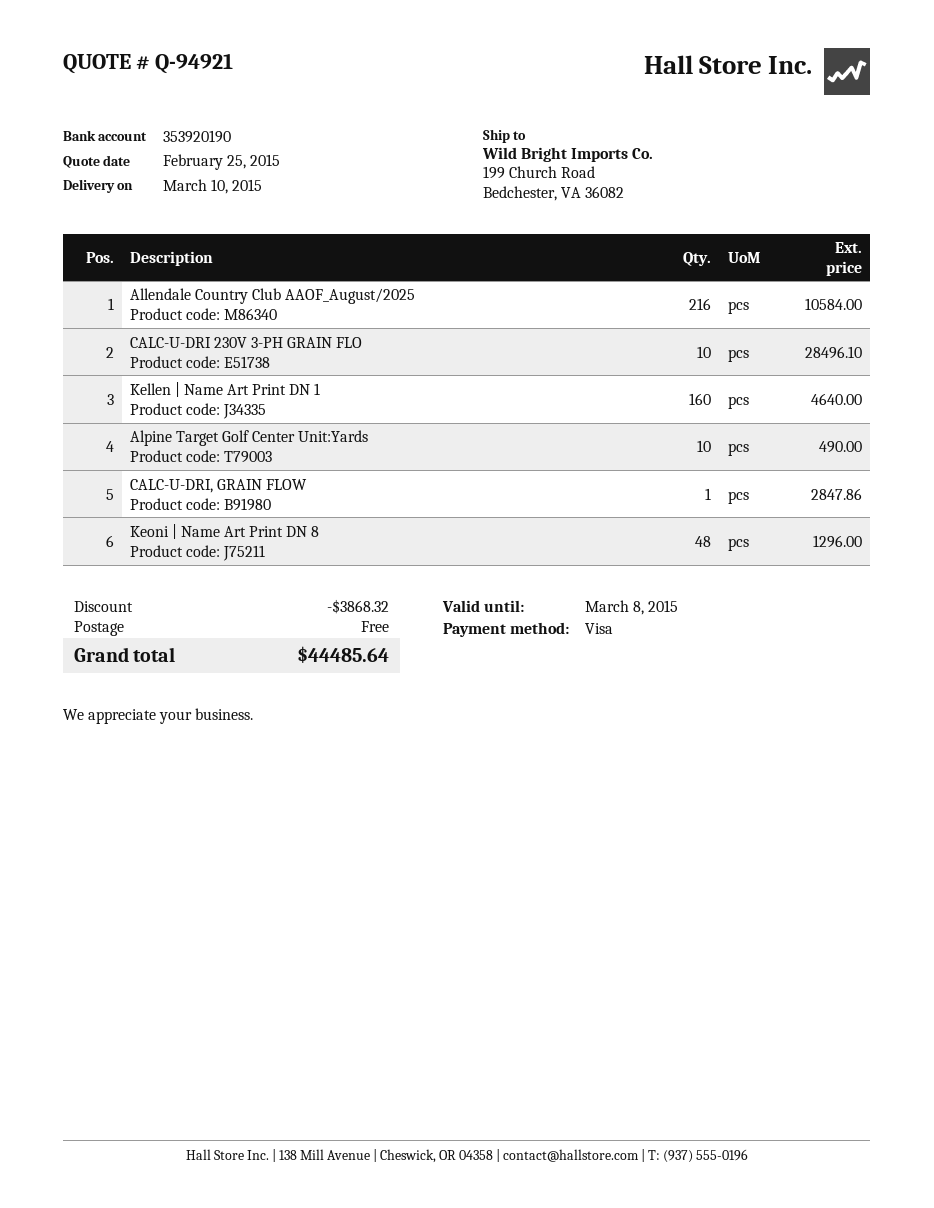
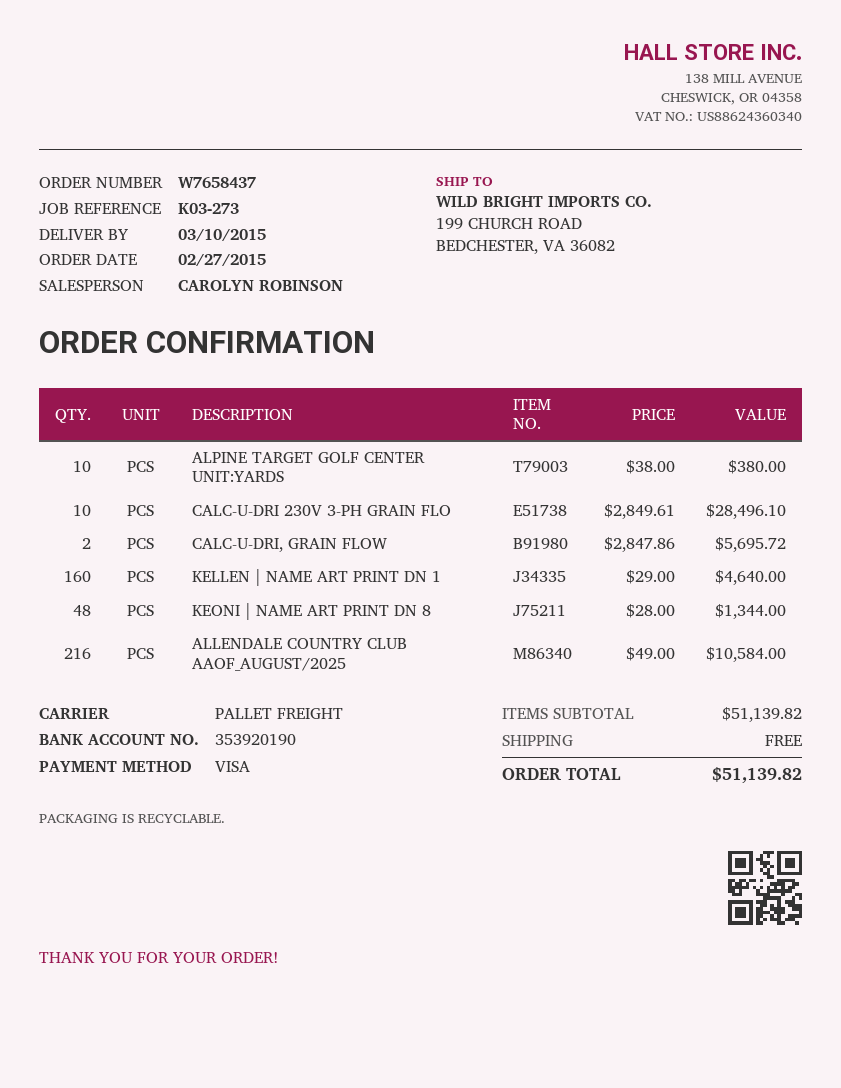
Alpine Target Golf Center Unit:Yards: 10 for 490.00 -> 10 for 380.00
CALC-U-DRI, GRAIN FLOW: 1 for 2847.86 -> 2 for 5695.72
Keoni | Name Art Print DN 8: 48 for 1296.00 -> 48 for 1344.00
discount: 3868.32 -> none
total: 44485.64 -> 51139.82

